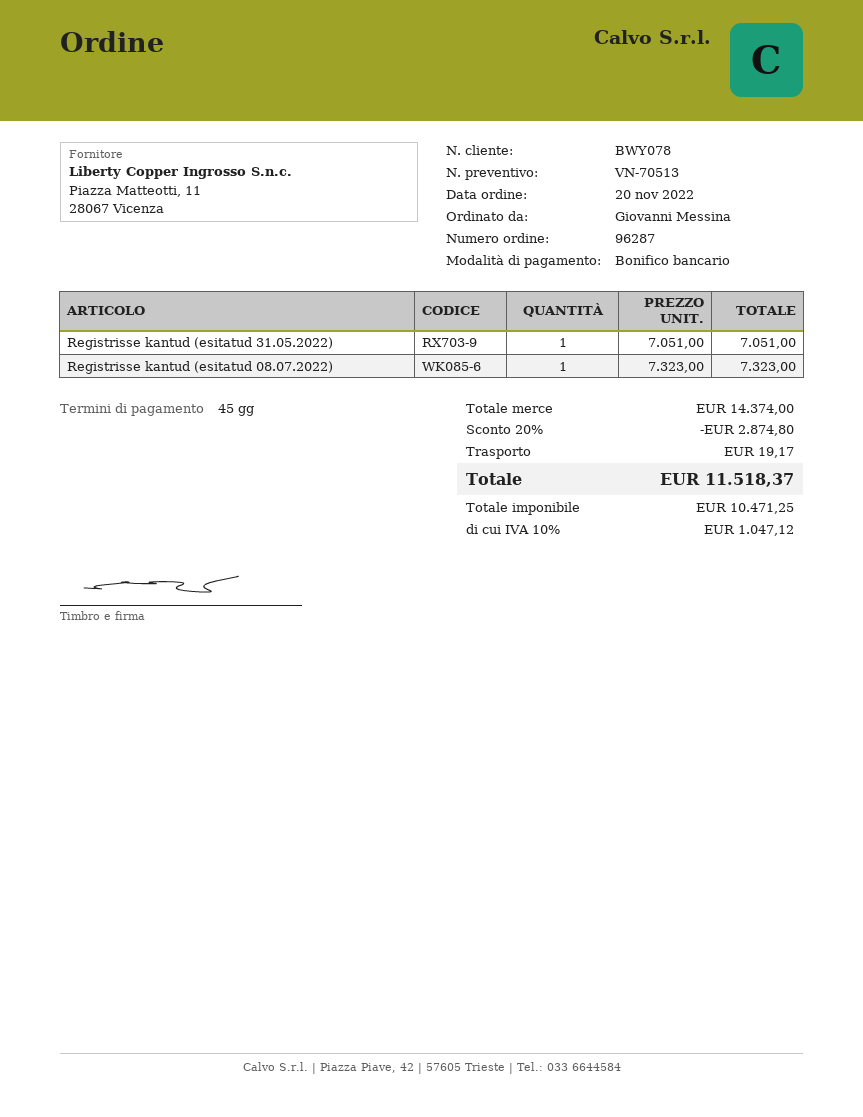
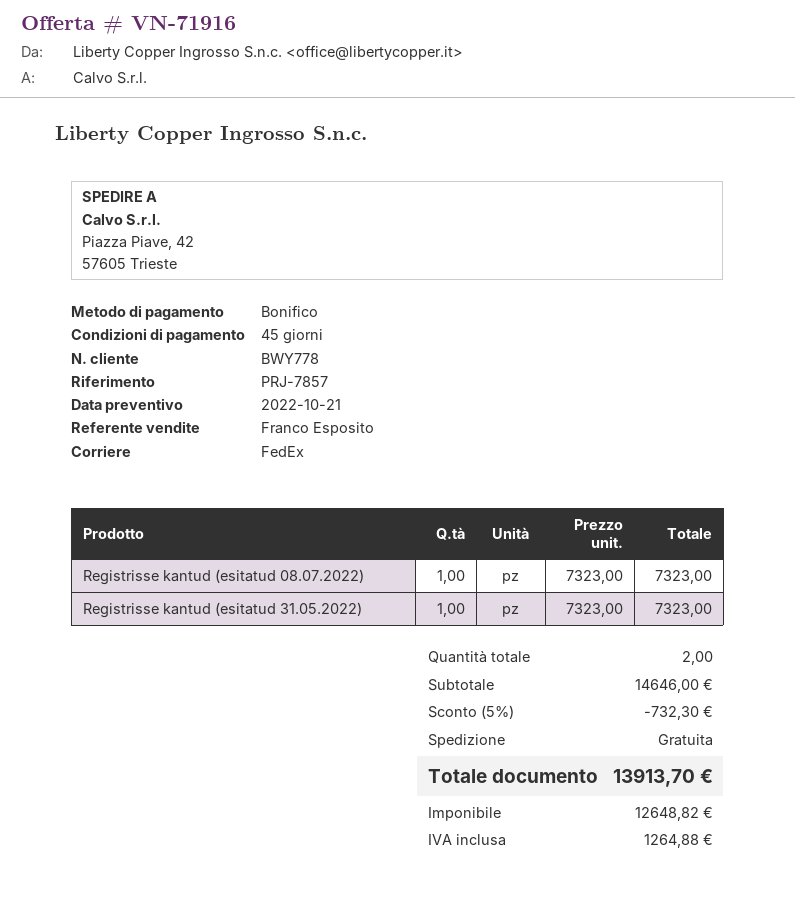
quote number: VN-70513 -> VN-71916
customer number: BWY078 -> BWY778
Registrisse kantud (esitatud 31.05.2022): 1 x 7051.00 = 7051.00 -> 1 x 7323.00 = 7323.00
subtotal: 14374.00 -> 14646.00
discount: 20% = 2874.80 -> 5% = 732.30
shipping: 19.17 -> 0.00
net: 10471.25 -> 12648.82
tax: 1047.12 -> 1264.88
total: 11518.37 -> 13913.70

